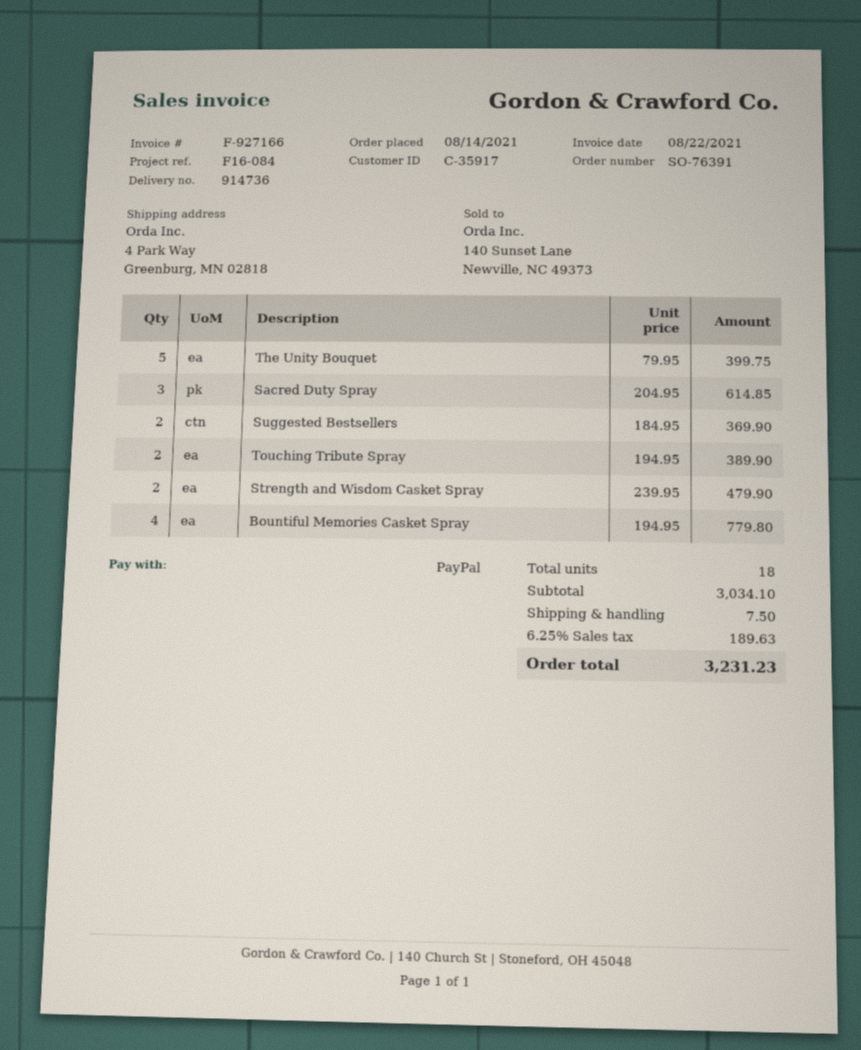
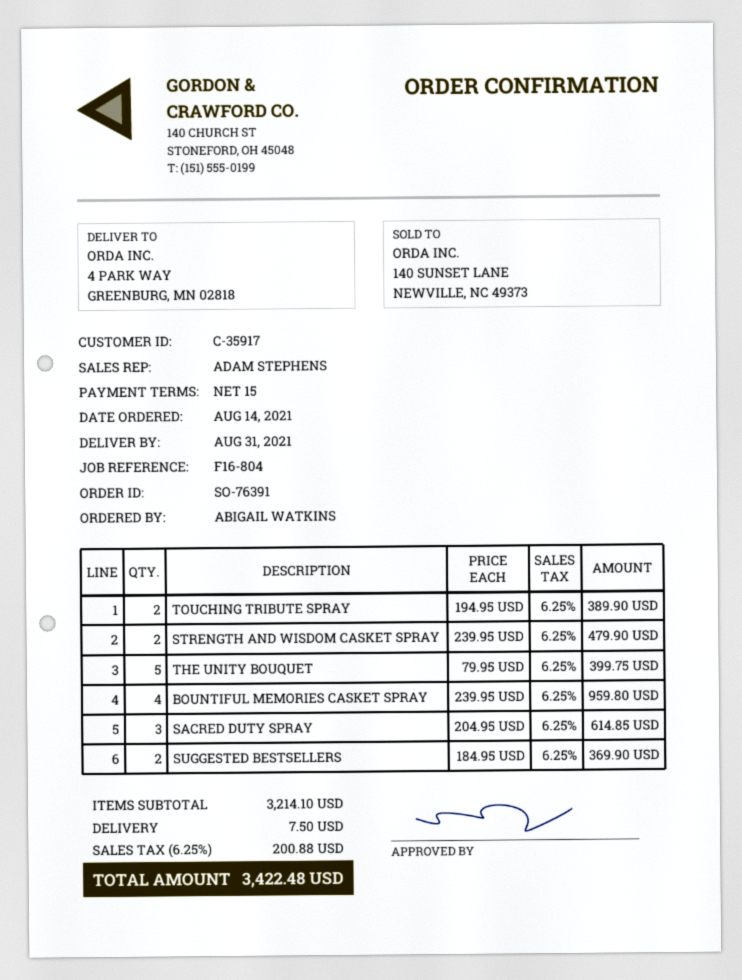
reference: F16-084 -> F16-804
Bountiful Memories Casket Spray: 4 x 194.95 = 779.80 -> 4 x 239.95 = 959.80
subtotal: 3034.10 -> 3214.10
tax: 6.25% = 189.63 -> 6.25% = 200.88
total: 3231.23 -> 3422.48

